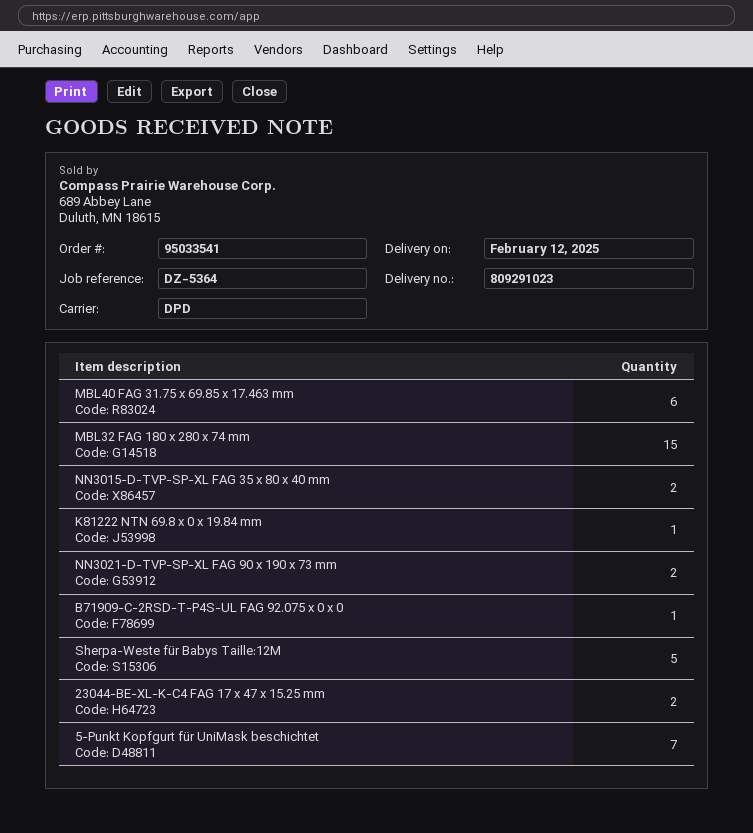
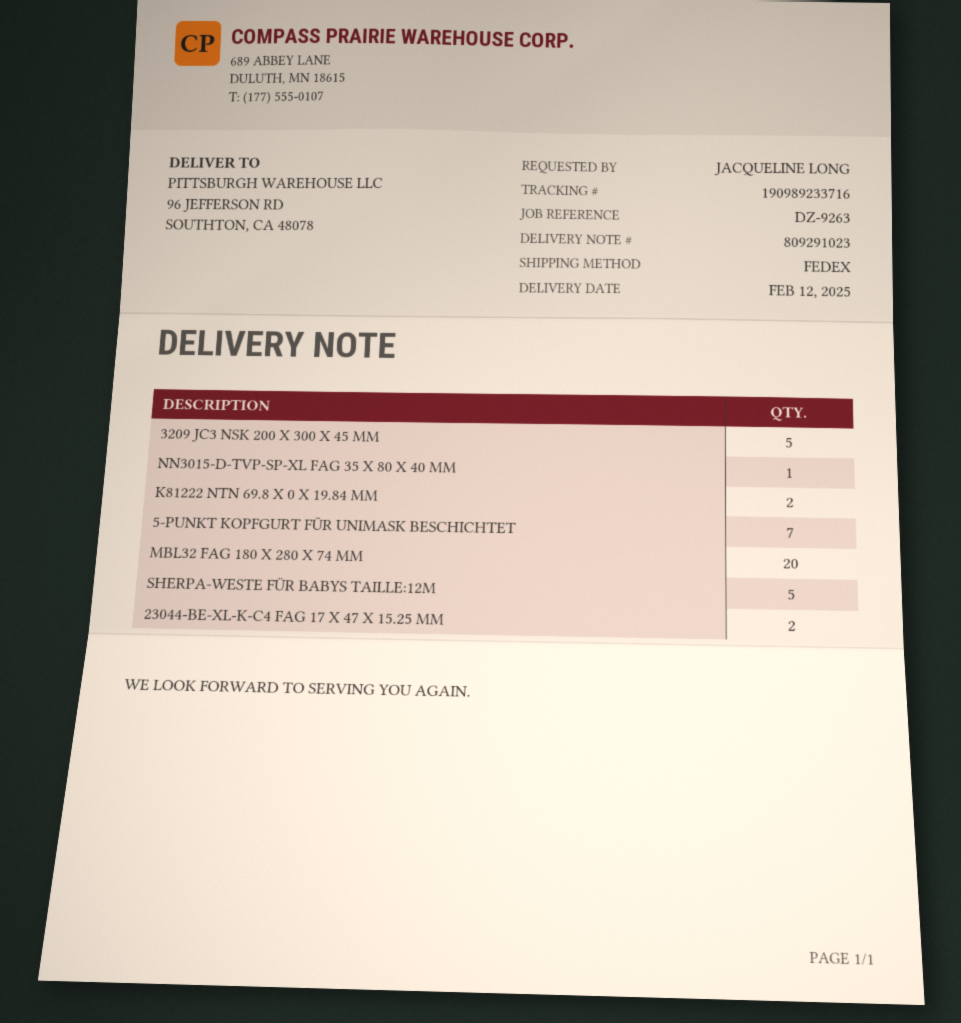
reference: DZ-5364 -> DZ-9263
shipping method: DPD -> FedEx
MBL40 FAG 31.75 x 69.85 x 17.463 mm: 6 -> none
MBL32 FAG 180 x 280 x 74 mm: 15 -> 20
NN3015-D-TVP-SP-XL FAG 35 x 80 x 40 mm: 2 -> 1
K81222 NTN 69.8 x 0 x 19.84 mm: 1 -> 2
NN3021-D-TVP-SP-XL FAG 90 x 190 x 73 mm: 2 -> none
B71909-C-2RSD-T-P4S-UL FAG 92.075 x 0 x 0: 1 -> none
3209 JC3 NSK 200 X 300 X 45 MM: none -> 5

